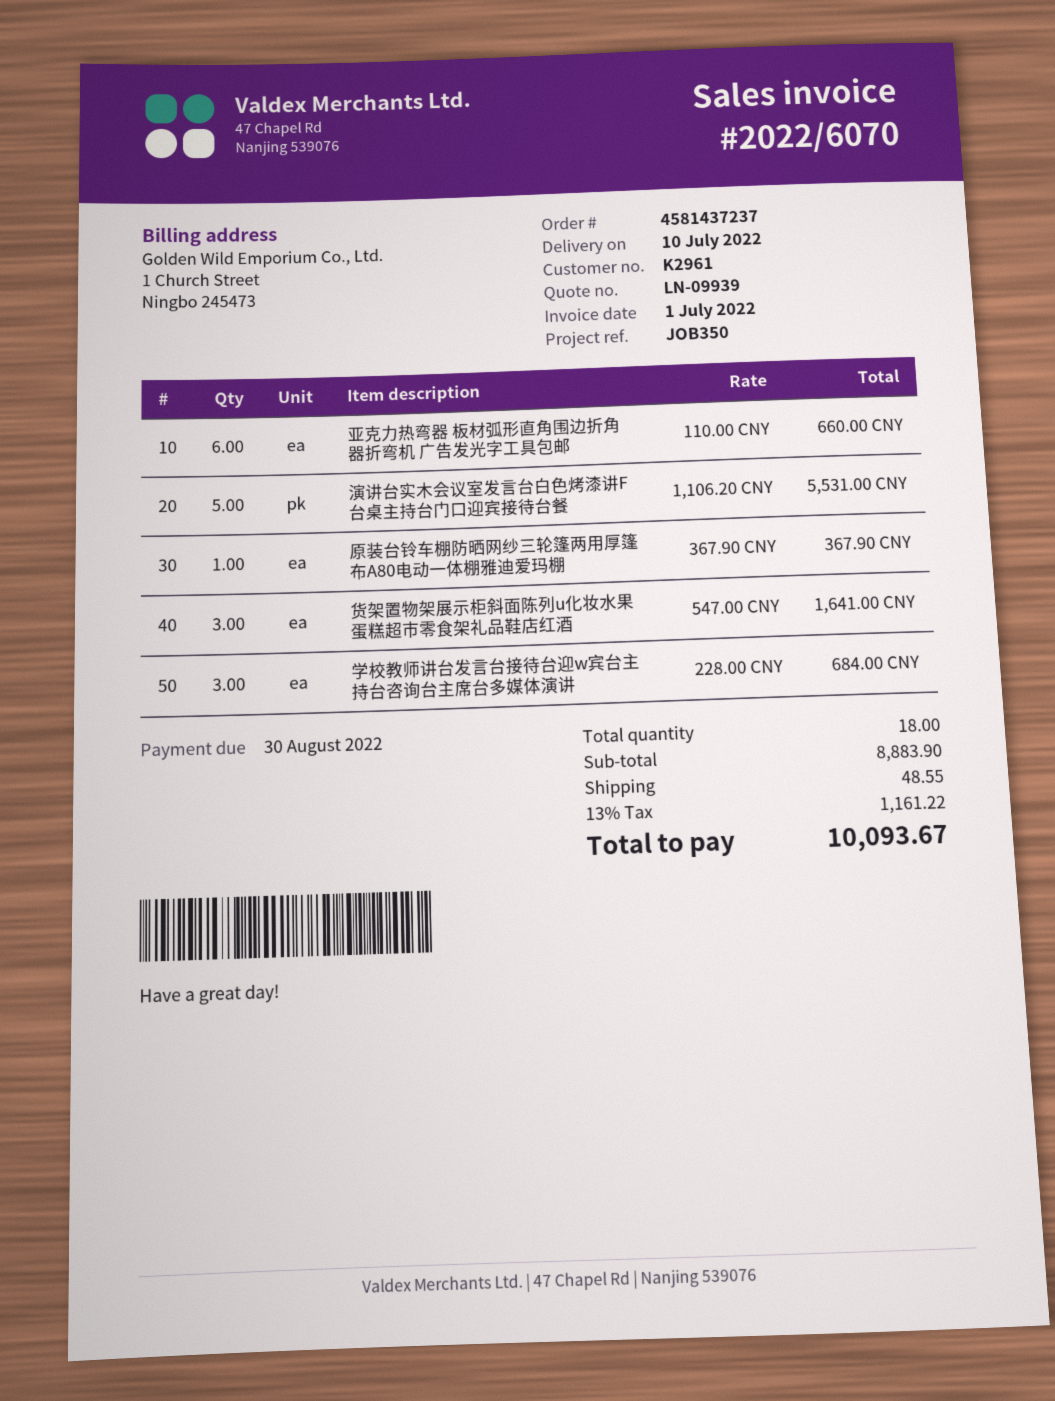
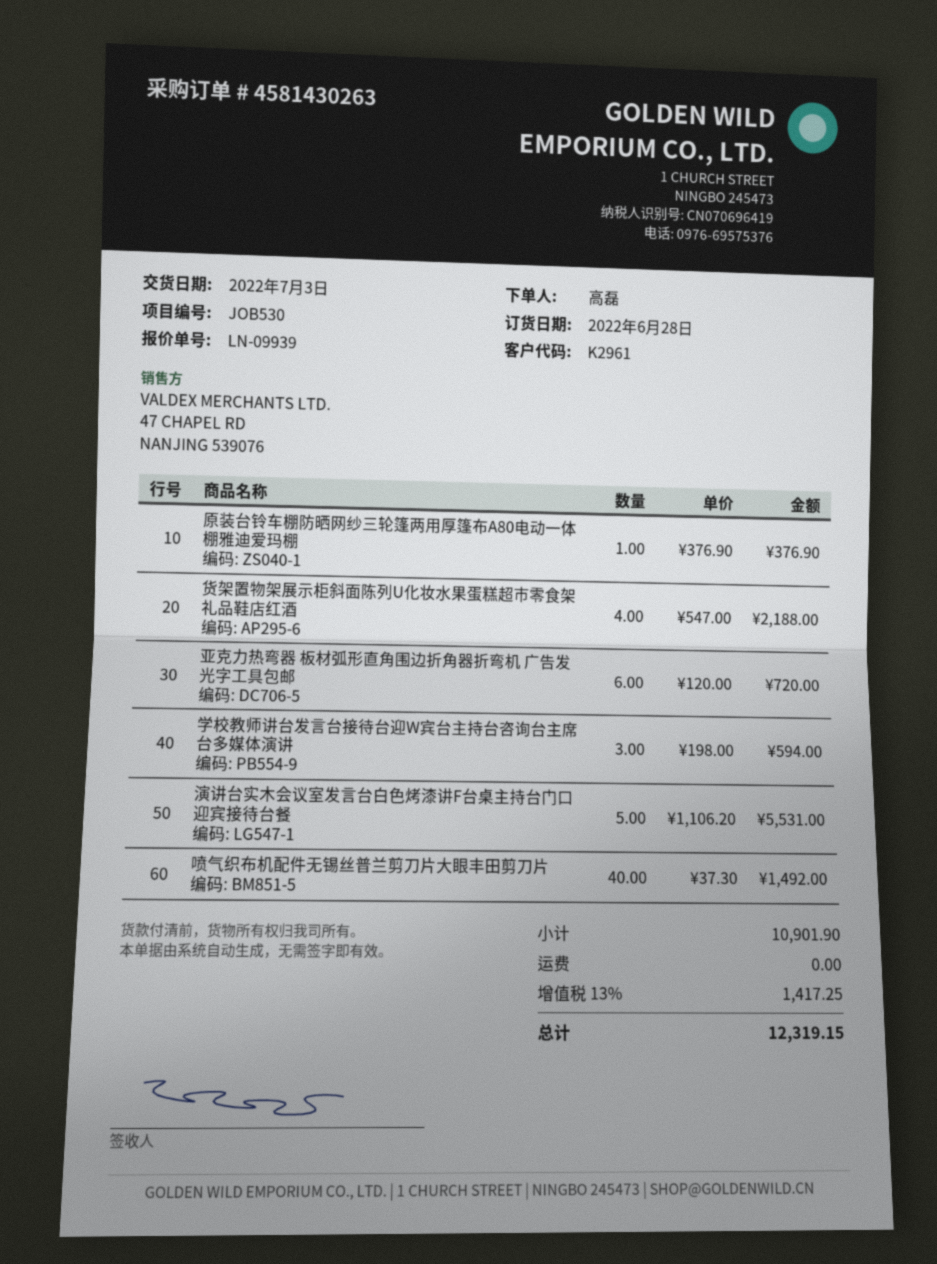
order number: 4581437237 -> 4581430263
delivery date: 2022-07-10 -> 2022-07-03
reference: JOB350 -> JOB530
亚克力热弯器 板材弧形直角围边折角器折弯机 广告发光字工具包邮: 6 x 110.00 = 660.00 -> 6 x 120.00 = 720.00
原装台铃车棚防晒网纱三轮篷两用厚篷布A80电动一体棚雅迪爱玛棚: 1 x 367.90 = 367.90 -> 1 x 376.90 = 376.90
货架置物架展示柜斜面陈列u化妆水果蛋糕超市零食架礼品鞋店红酒: 3 x 547.00 = 1641.00 -> 4 x 547.00 = 2188.00
学校教师讲台发言台接待台迎w宾台主持台咨询台主席台多媒体演讲: 3 x 228.00 = 684.00 -> 3 x 198.00 = 594.00
喷气织布机配件无锡丝普兰剪刀片大眼丰田剪刀片: none -> 40 x 37.30 = 1492.00
subtotal: 8883.90 -> 10901.90
shipping: 48.55 -> 0.00
tax: 13% = 1161.22 -> 13% = 1417.25
total: 10093.67 -> 12319.15

